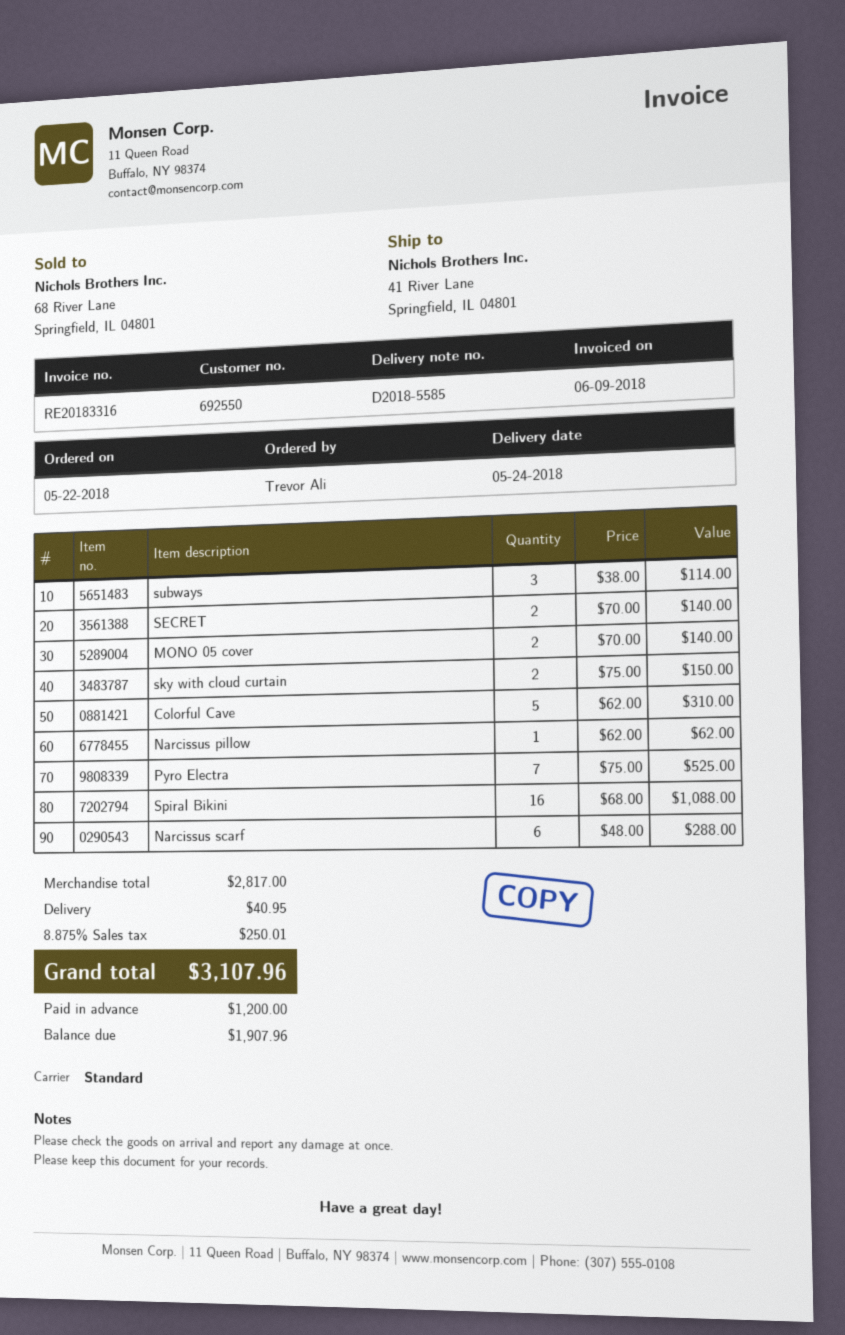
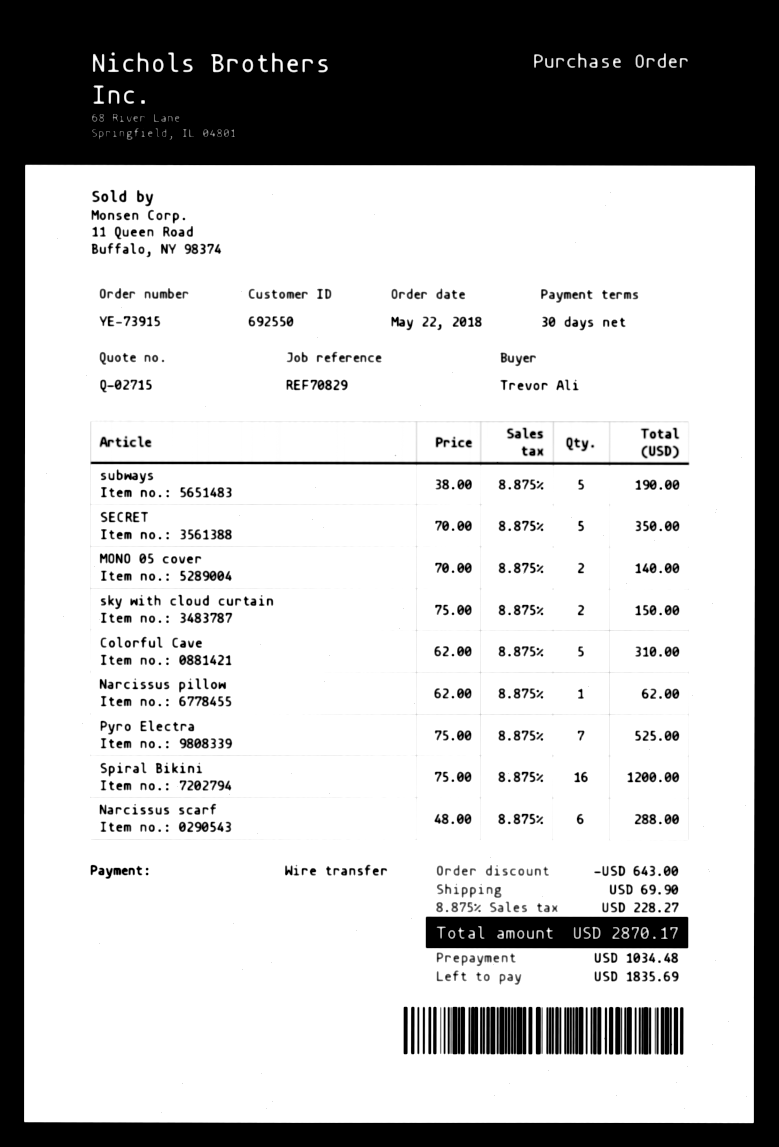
subways: 3 x 38.00 = 114.00 -> 5 x 38.00 = 190.00
SECRET: 2 x 70.00 = 140.00 -> 5 x 70.00 = 350.00
Spiral Bikini: 16 x 68.00 = 1088.00 -> 16 x 75.00 = 1200.00
discount: none -> 643.00
shipping: 40.95 -> 69.90
tax: 8.875% = 250.01 -> 8.875% = 228.27
total: 3107.96 -> 2870.17
deposit: 1200.00 -> 1034.48
balance: 1907.96 -> 1835.69

